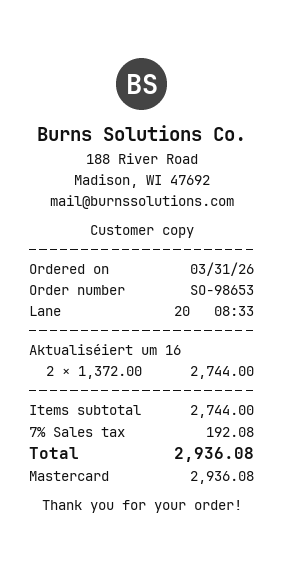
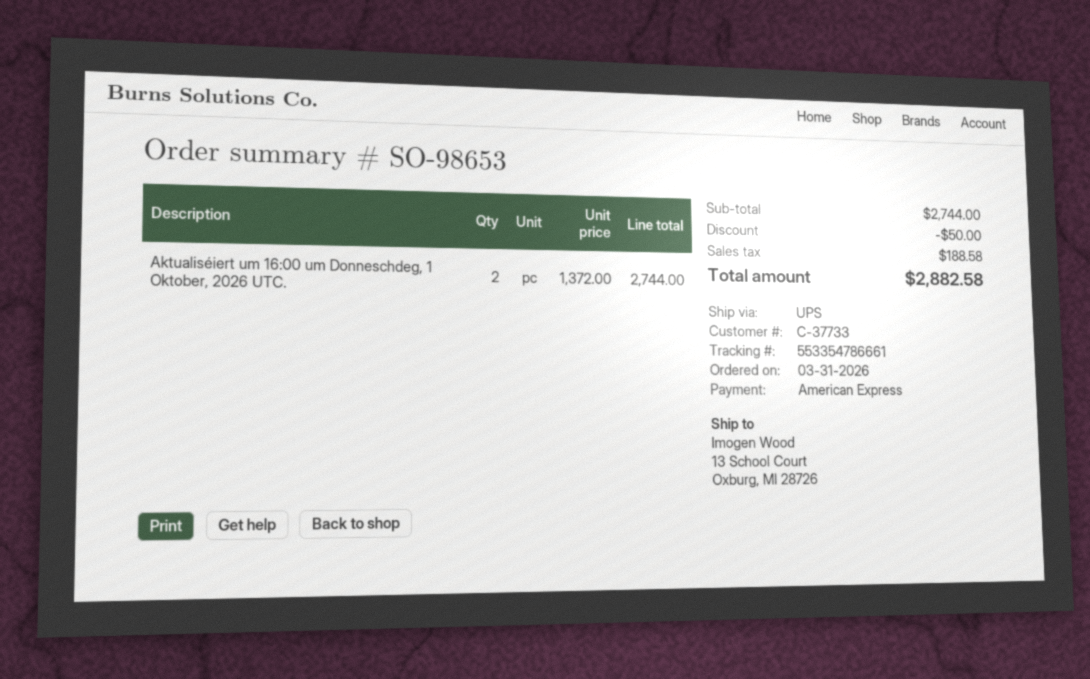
payment method: Mastercard -> American Express
discount: none -> 50.00
tax: 192.08 -> 188.58
total: 2936.08 -> 2882.58

